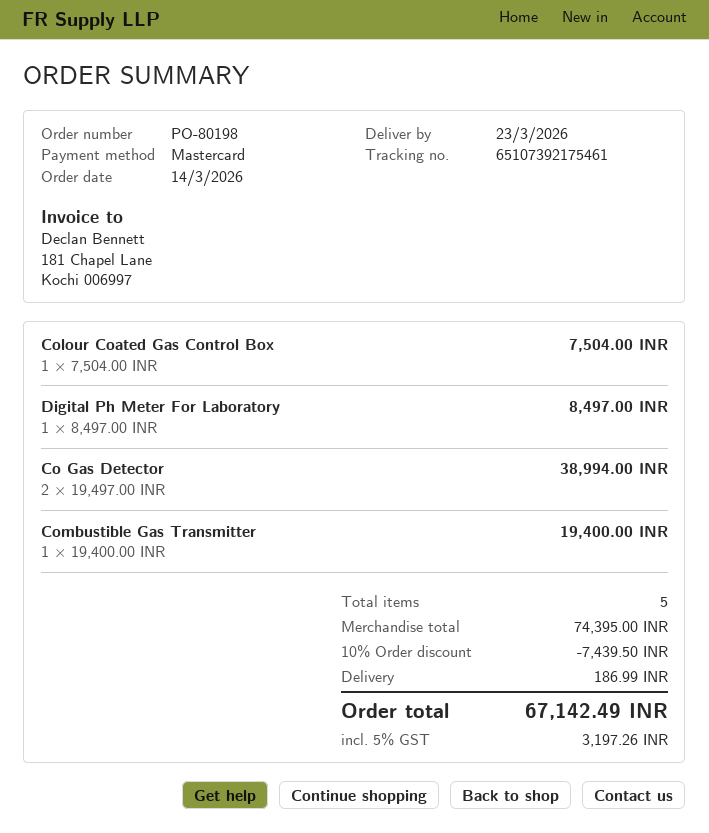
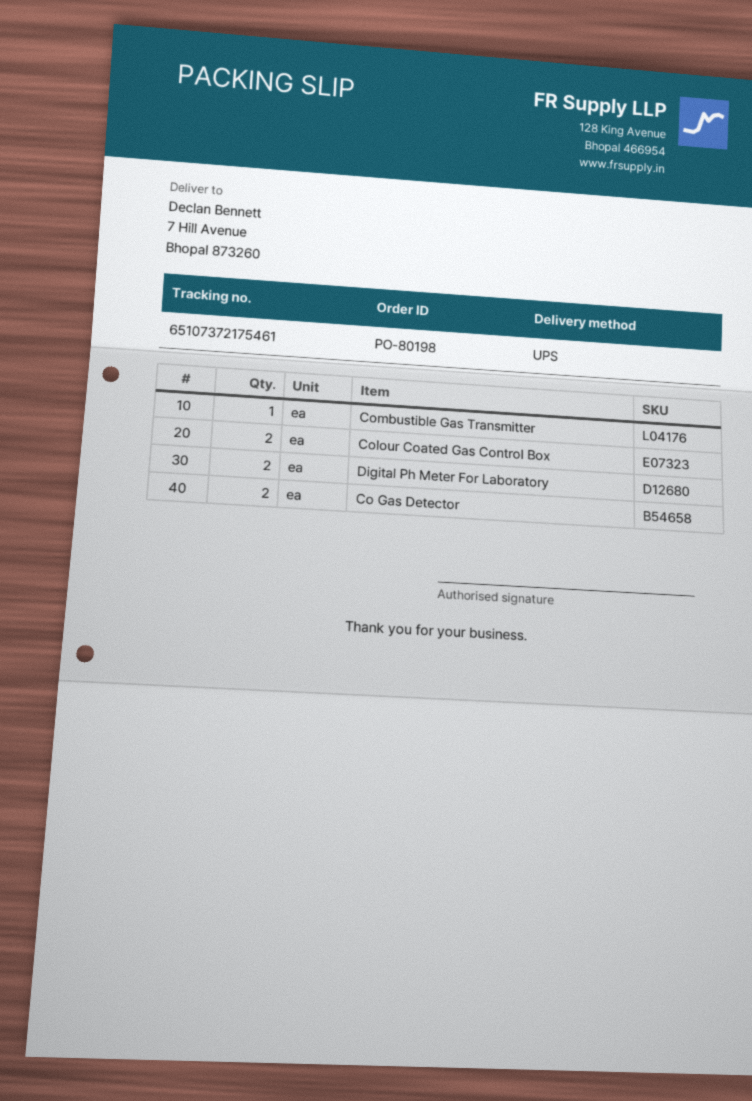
tracking number: 65107392175461 -> 65107372175461
Colour Coated Gas Control Box: 1 -> 2
Digital Ph Meter For Laboratory: 1 -> 2

